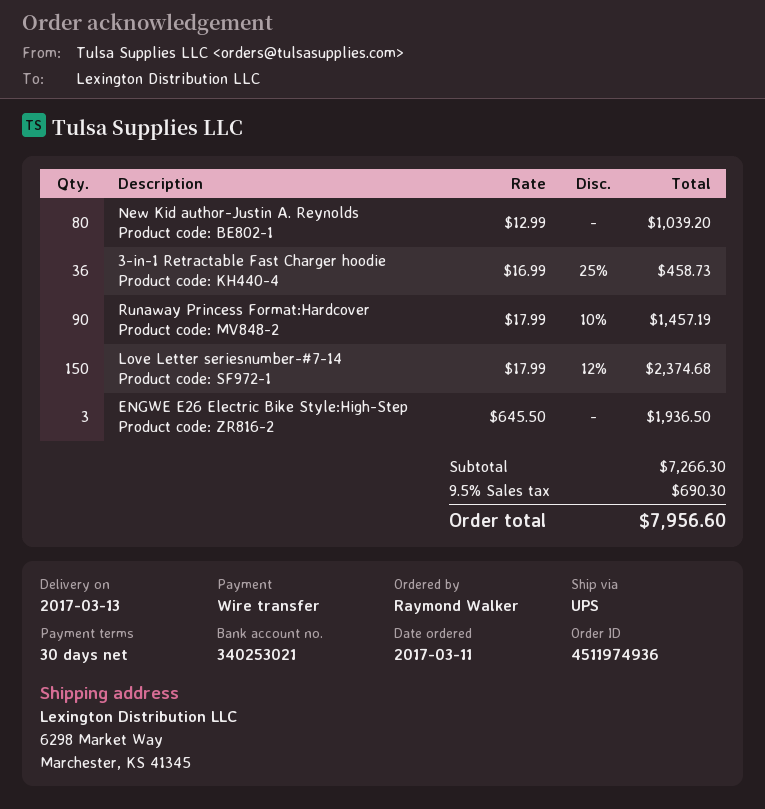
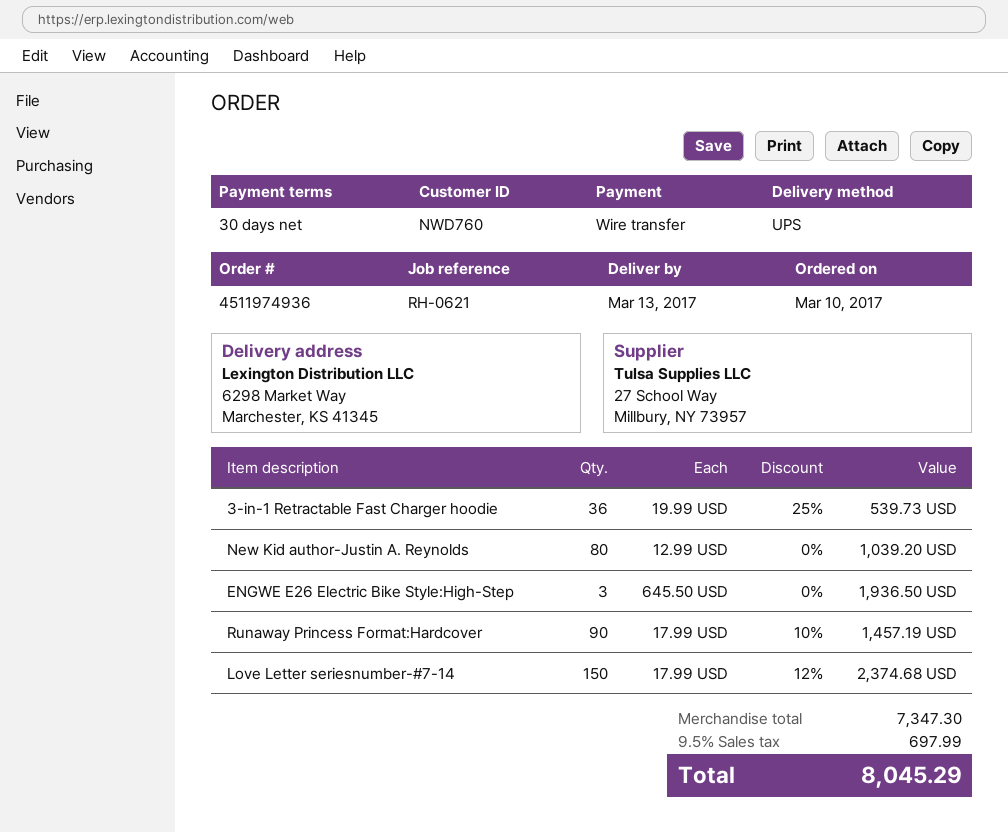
order date: 2017-03-11 -> 2017-03-10
3-in-1 Retractable Fast Charger hoodie: 36 x 16.99 - 25% = 458.73 -> 36 x 19.99 - 25% = 539.73
subtotal: 7266.30 -> 7347.30
tax: 9.5% = 690.30 -> 9.5% = 697.99
total: 7956.60 -> 8045.29

